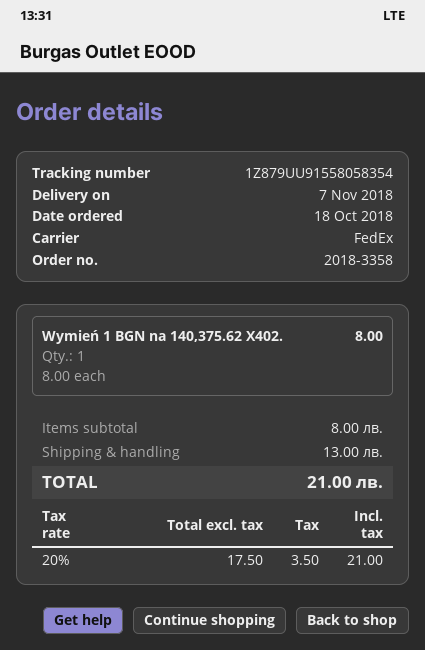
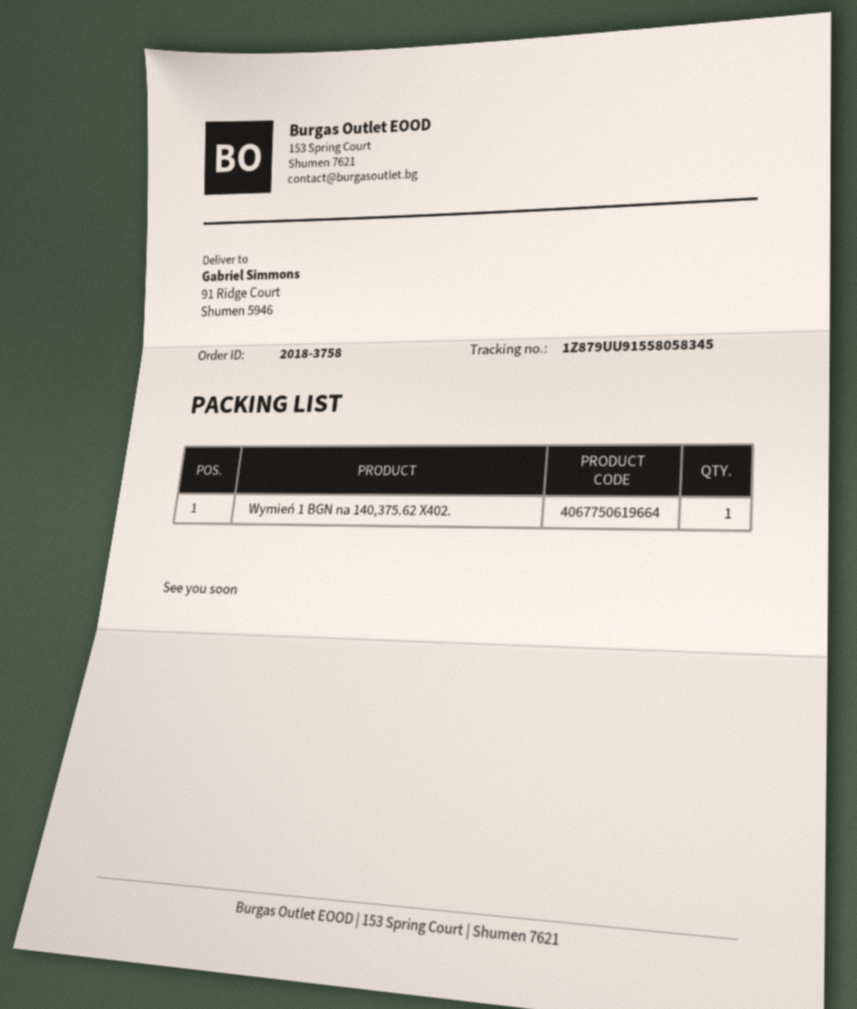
order number: 2018-3358 -> 2018-3758
tracking number: 1Z879UU91558058354 -> 1Z879UU91558058345

